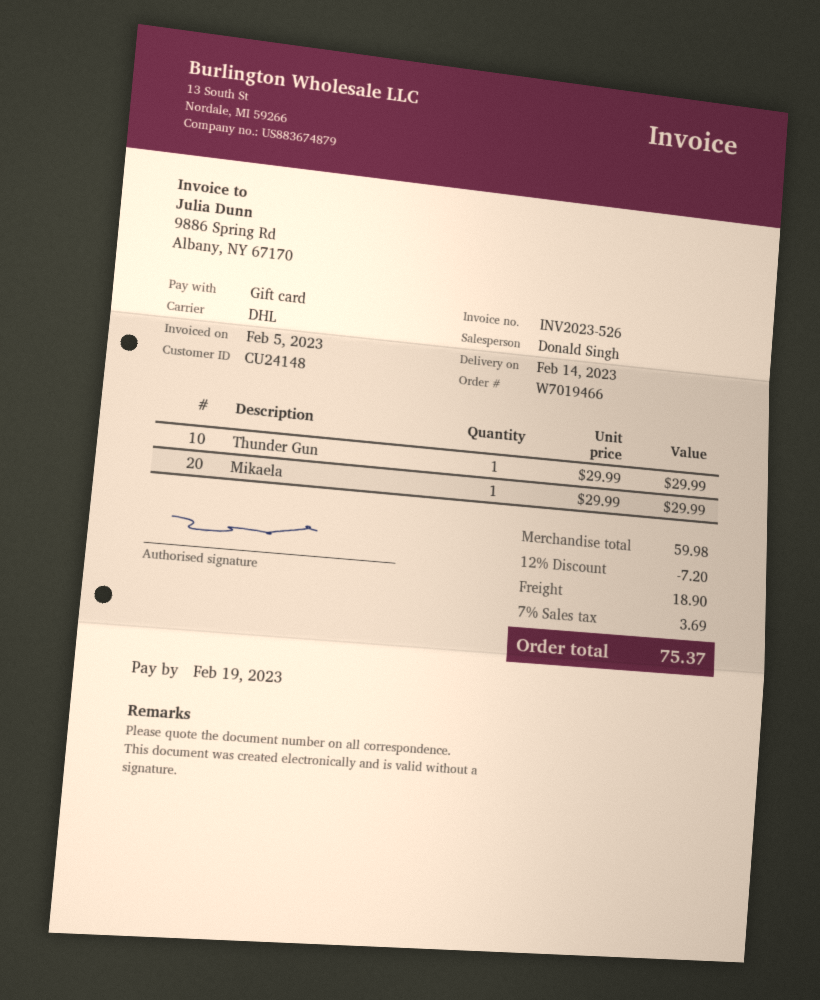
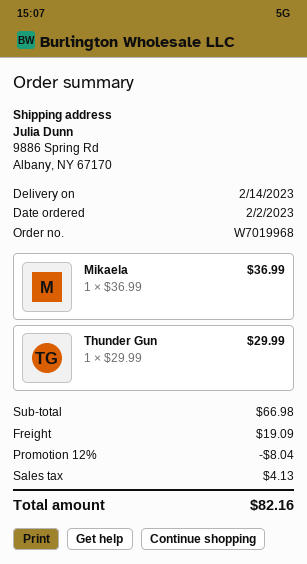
order number: W7019466 -> W7019968
Mikaela: 1 x 29.99 = 29.99 -> 1 x 36.99 = 36.99
subtotal: 59.98 -> 66.98
discount: 12% = 7.20 -> 12% = 8.04
shipping: 18.90 -> 19.09
tax: 3.69 -> 4.13
total: 75.37 -> 82.16

